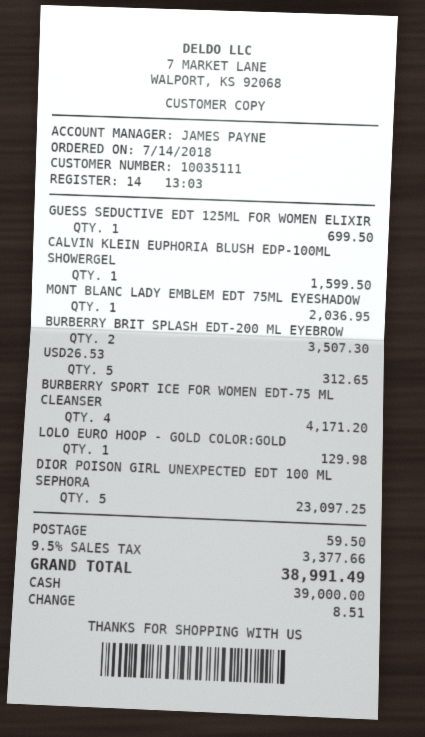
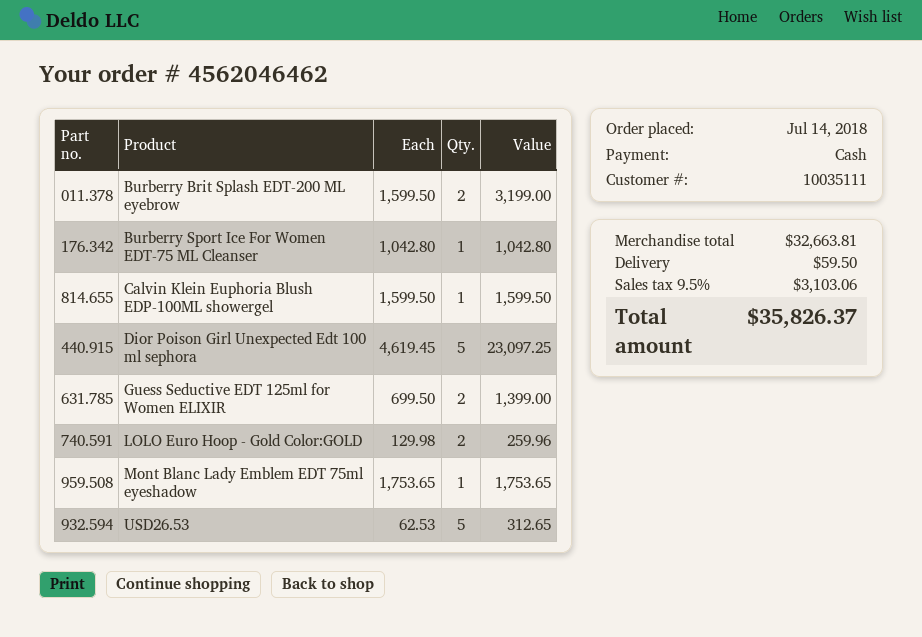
GUESS SEDUCTIVE EDT 125ML FOR WOMEN ELIXIR: 1 for 699.50 -> 2 for 1399.00
MONT BLANC LADY EMBLEM EDT 75ML EYESHADOW: 1 for 2036.95 -> 1 for 1753.65
BURBERRY BRIT SPLASH EDT-200 ML EYEBROW: 2 for 3507.30 -> 2 for 3199.00
BURBERRY SPORT ICE FOR WOMEN EDT-75 ML CLEANSER: 4 for 4171.20 -> 1 for 1042.80
LOLO EURO HOOP - GOLD COLOR:GOLD: 1 for 129.98 -> 2 for 259.96
tax: 9.5% = 3377.66 -> 9.5% = 3103.06
total: 38991.49 -> 35826.37

